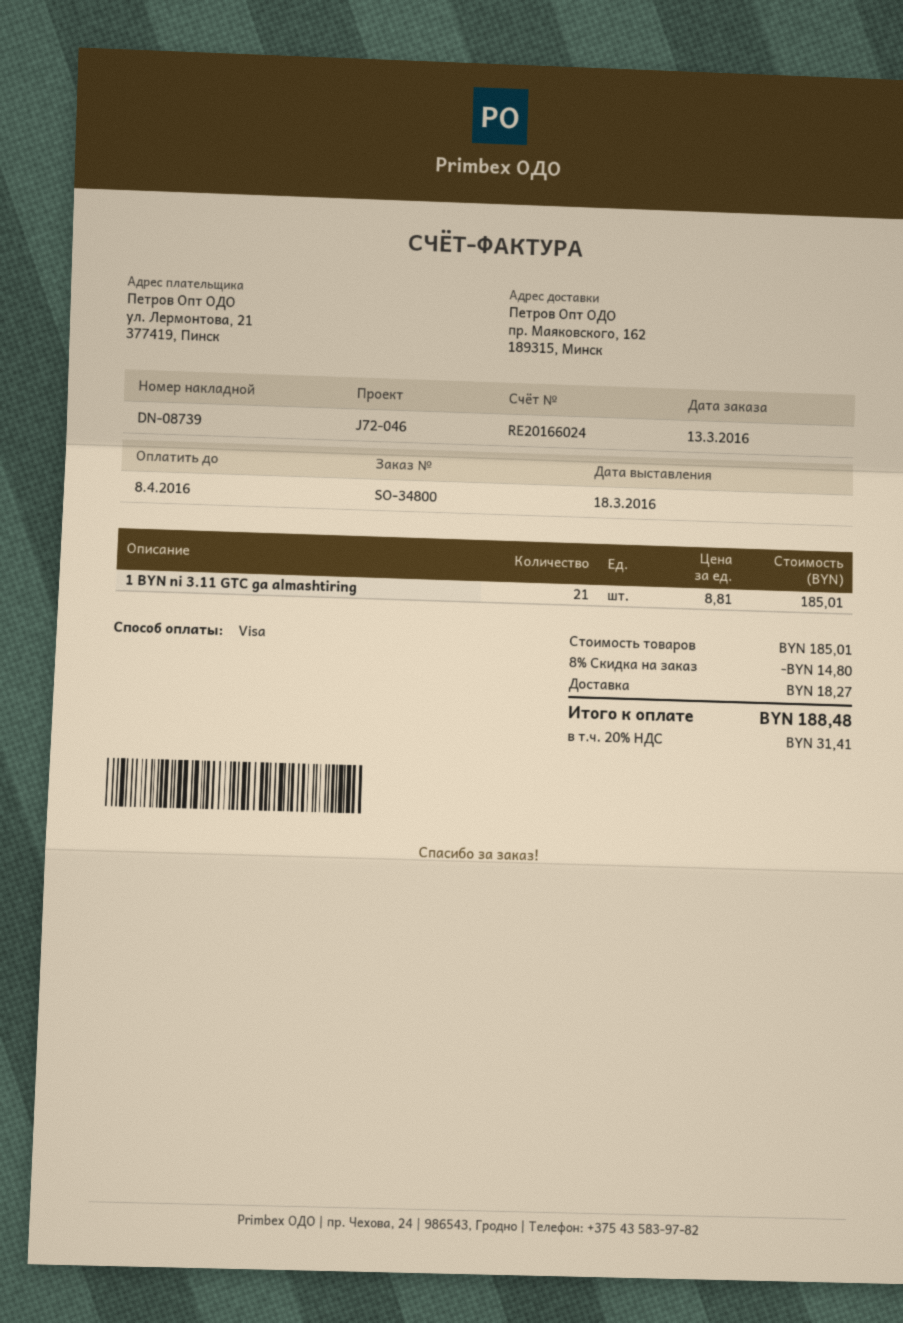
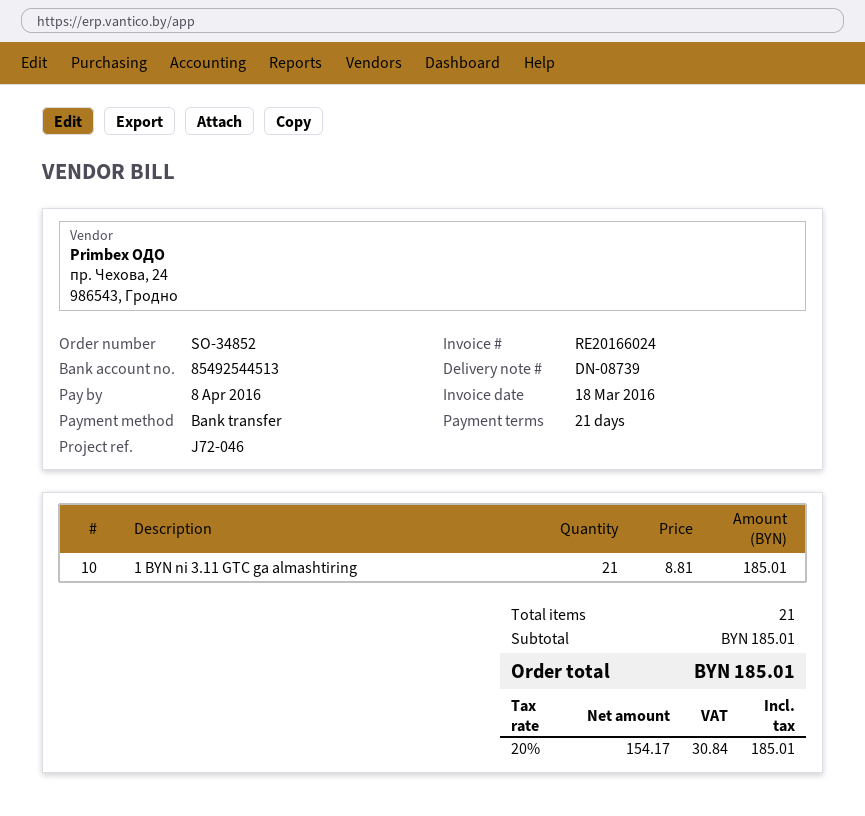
order number: SO-34800 -> SO-34852
payment method: Visa -> bank transfer
discount: 8% = 14.80 -> none
shipping: 18.27 -> none
tax: 20% = 31.41 -> 20% = 30.84
total: 188.48 -> 185.01

